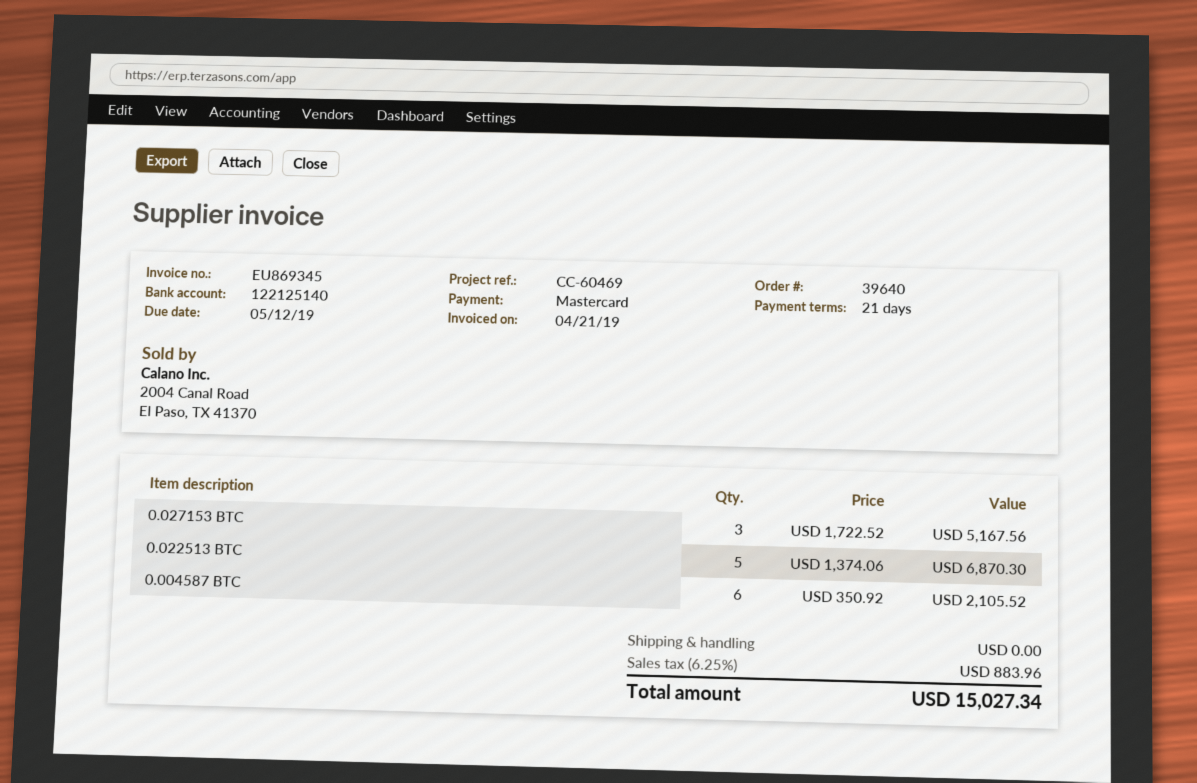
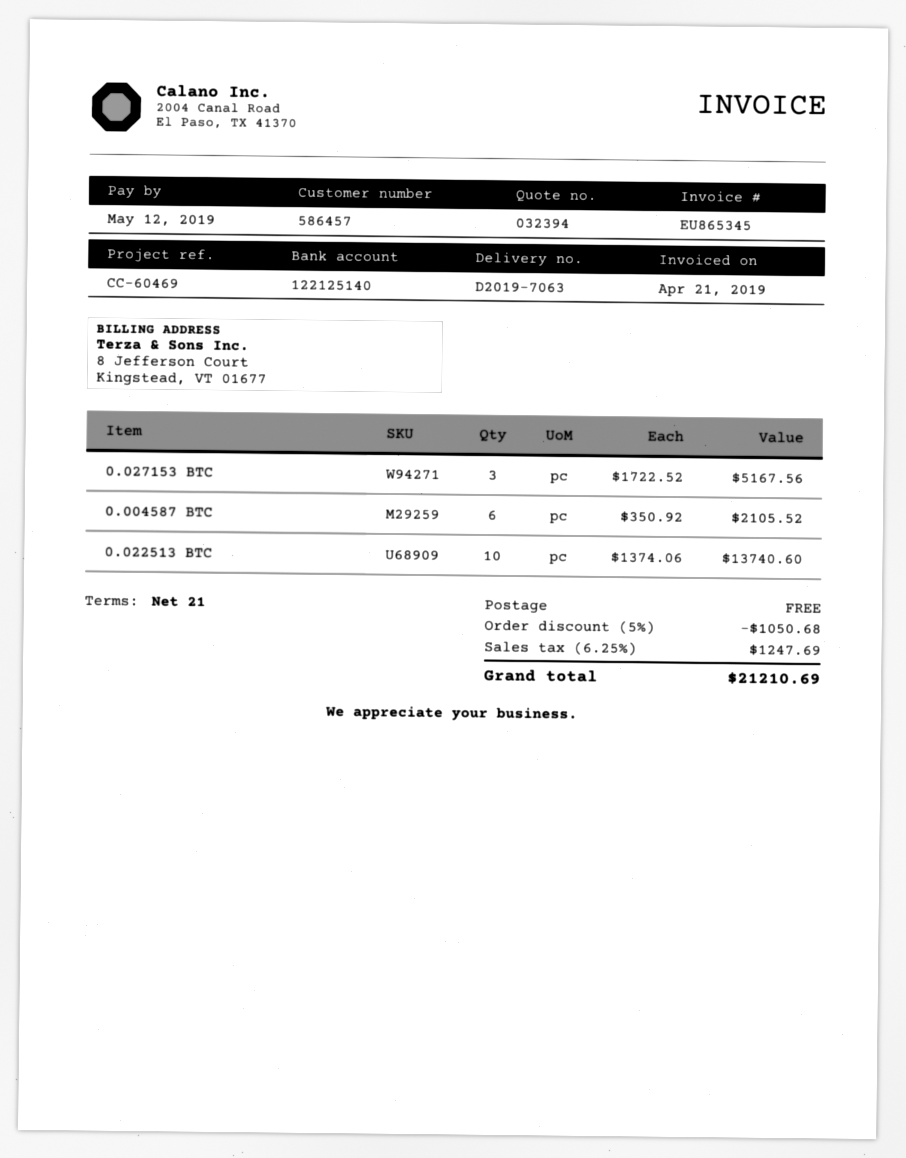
invoice number: EU869345 -> EU865345
0.022513 BTC: 5 x 1374.06 = 6870.30 -> 10 x 1374.06 = 13740.60
discount: none -> 5% = 1050.68
tax: 6.25% = 883.96 -> 6.25% = 1247.69
total: 15027.34 -> 21210.69

